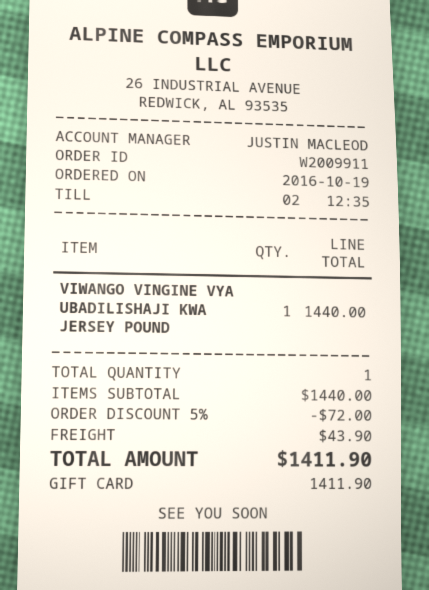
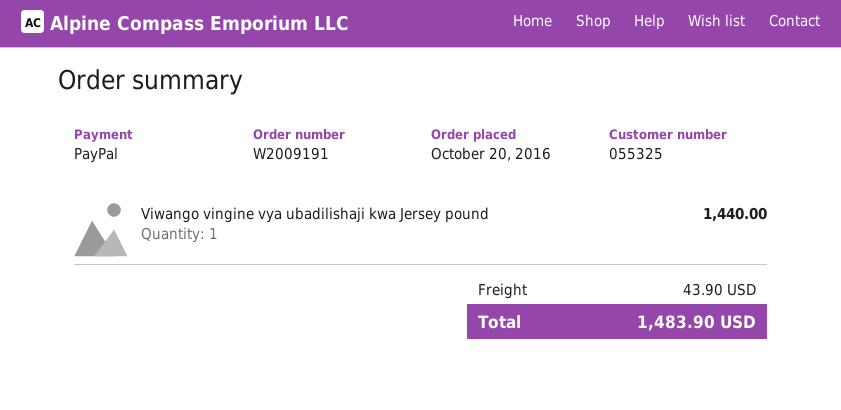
order number: W2009911 -> W2009191
order date: 2016-10-19 -> 2016-10-20
payment method: gift card -> PayPal
discount: 5% = 72.00 -> none
total: 1411.90 -> 1483.90

